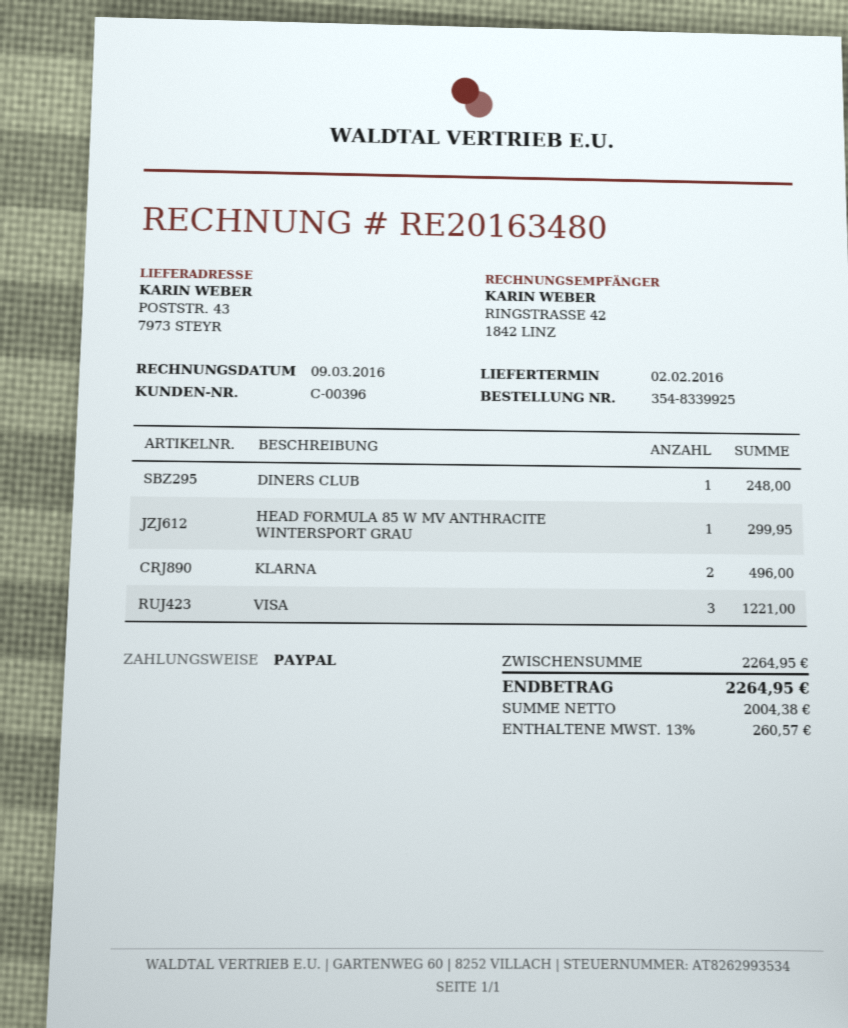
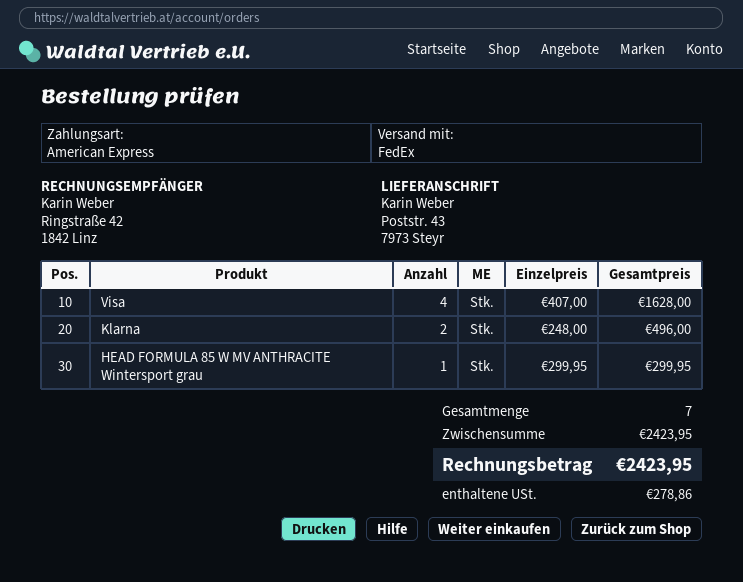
payment method: PayPal -> American Express
DINERS CLUB: 1 for 248.00 -> none
VISA: 3 for 1221.00 -> 4 for 1628.00
subtotal: 2264.95 -> 2423.95
tax: 260.57 -> 278.86
total: 2264.95 -> 2423.95

